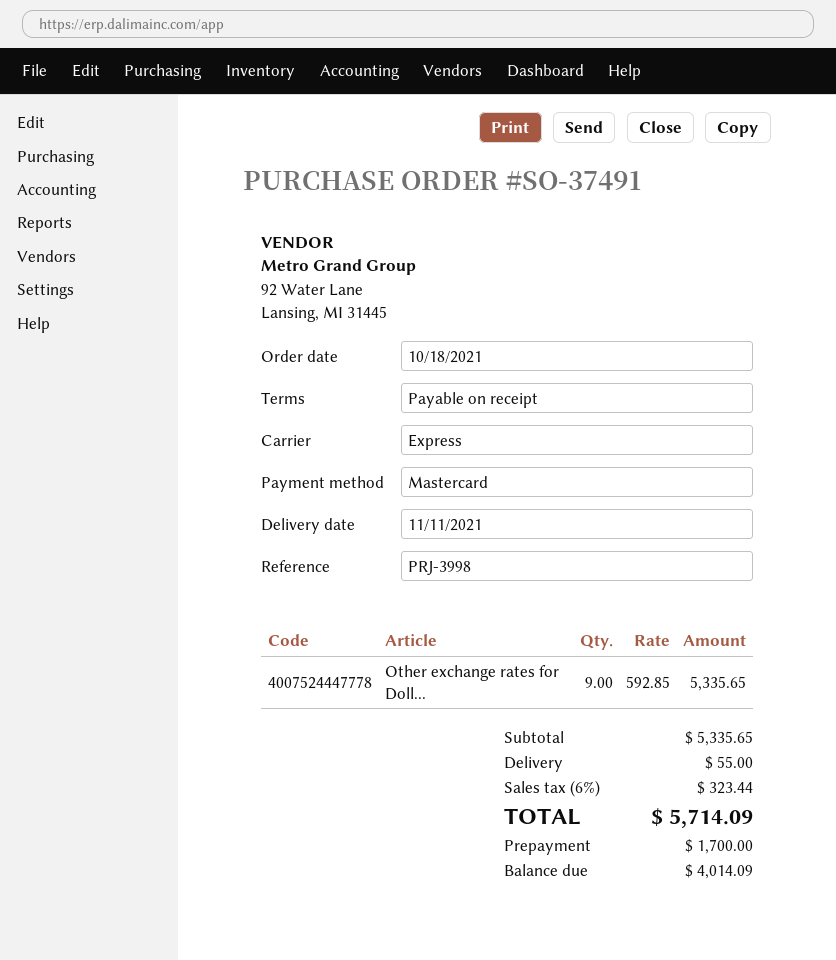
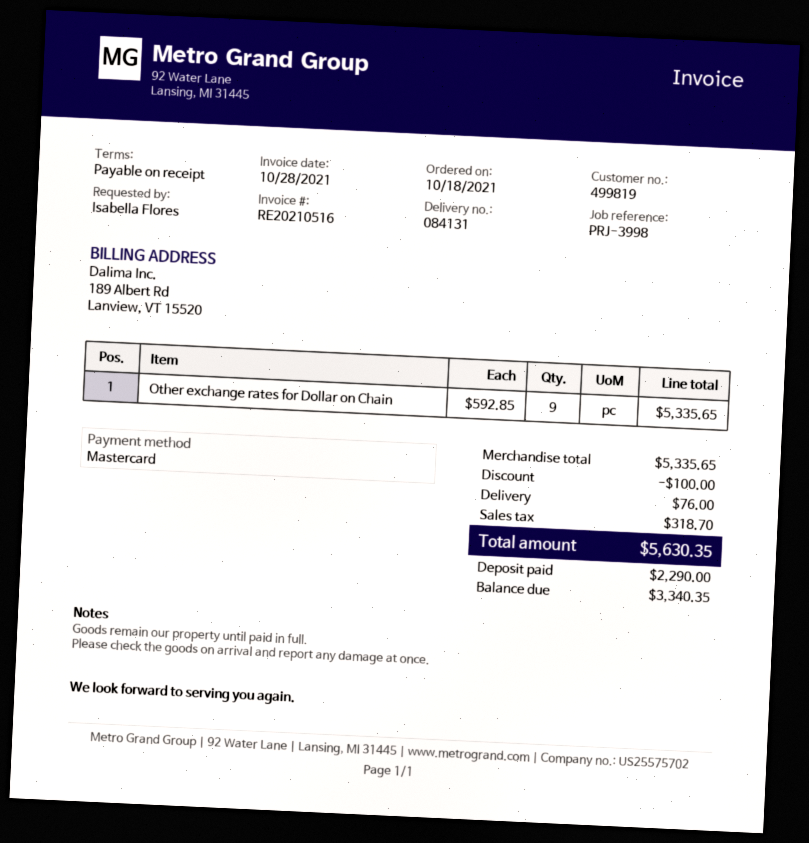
discount: none -> 100.00
shipping: 55.00 -> 76.00
tax: 323.44 -> 318.70
total: 5714.09 -> 5630.35
deposit: 1700.00 -> 2290.00
balance: 4014.09 -> 3340.35

